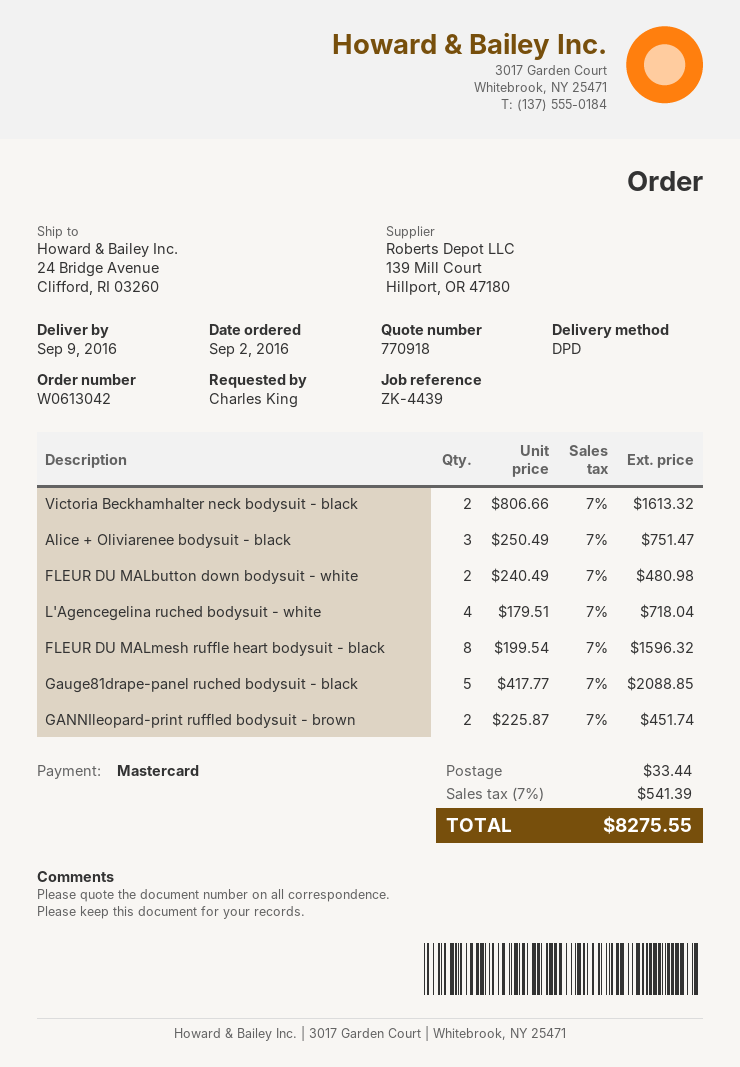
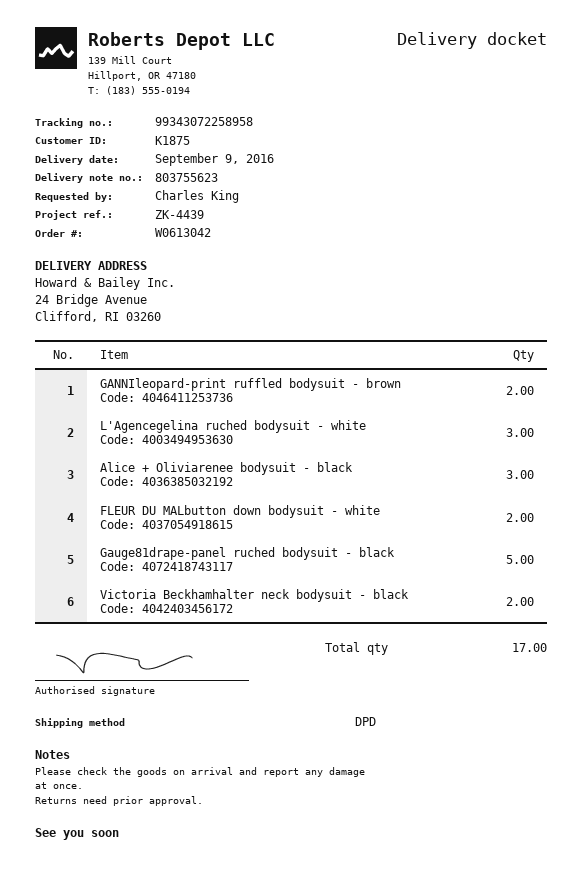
L'Agencegelina ruched bodysuit - white: 4 -> 3
FLEUR DU MALmesh ruffle heart bodysuit - black: 8 -> none

